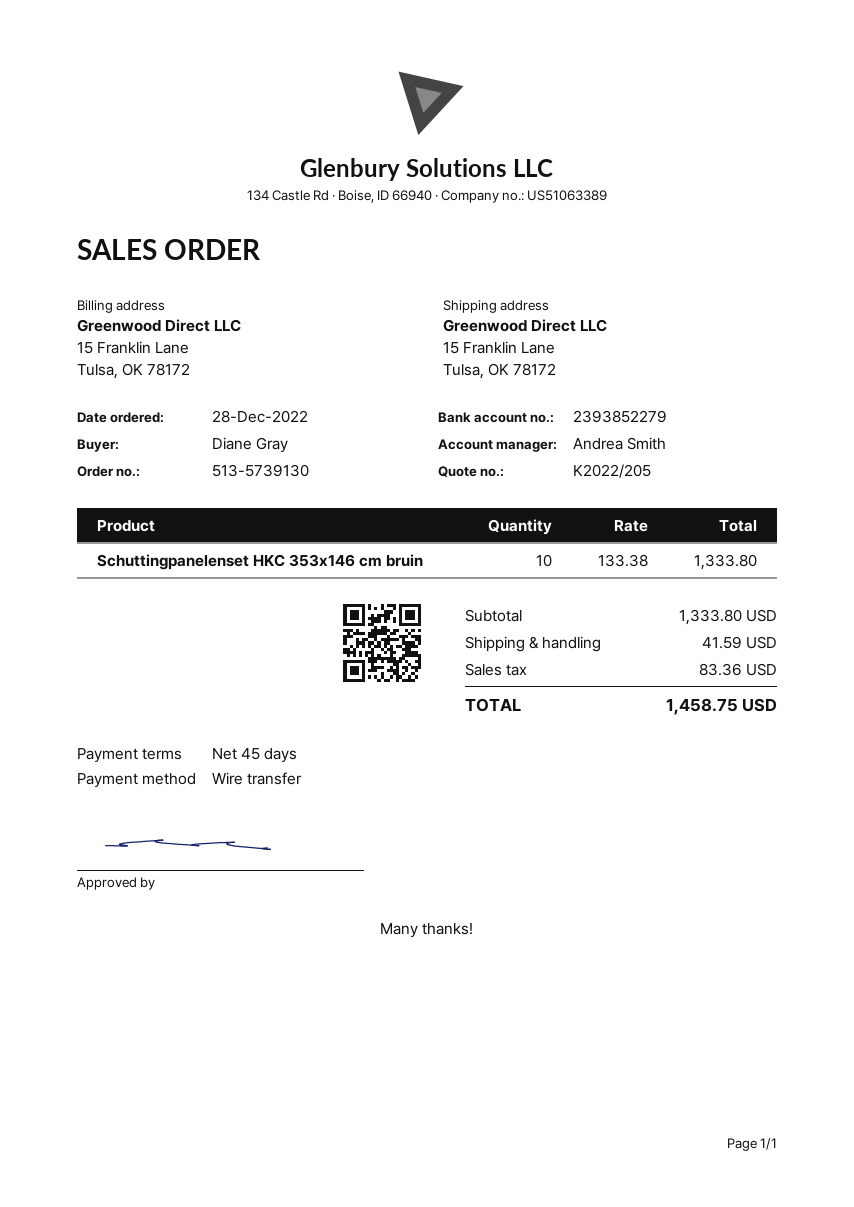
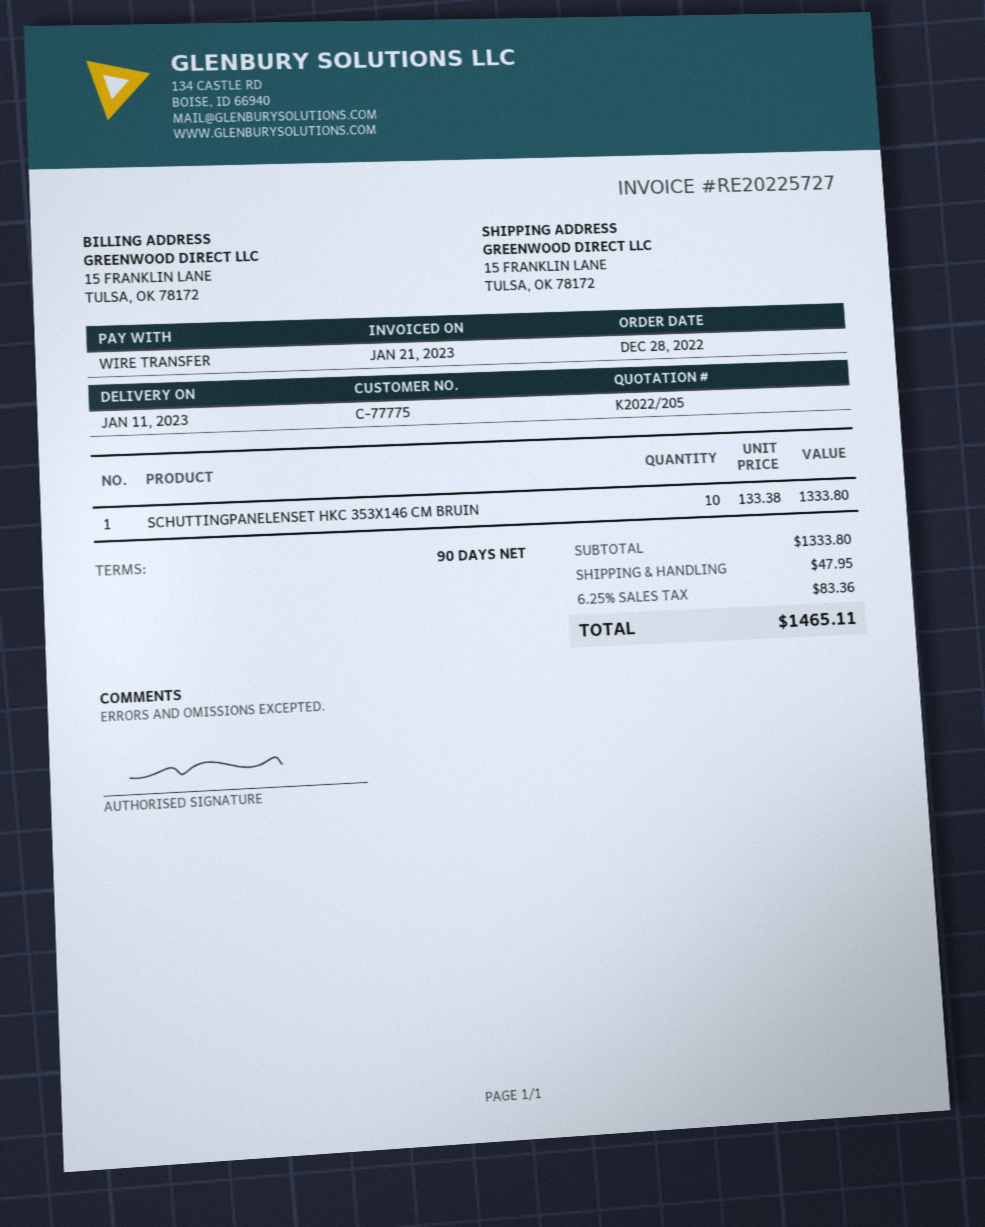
payment terms: 45 days -> 90 days
shipping: 41.59 -> 47.95
total: 1458.75 -> 1465.11

